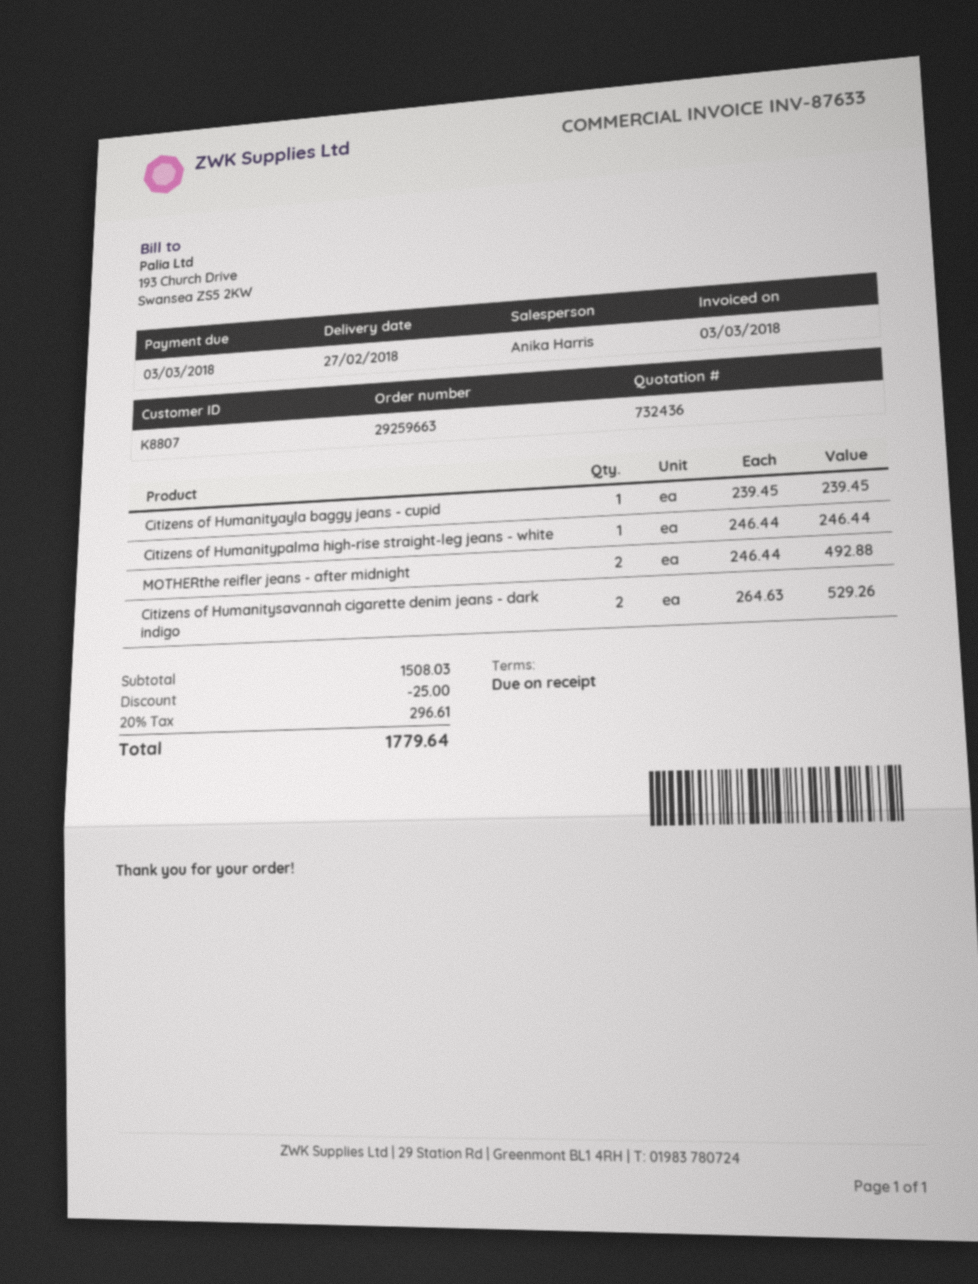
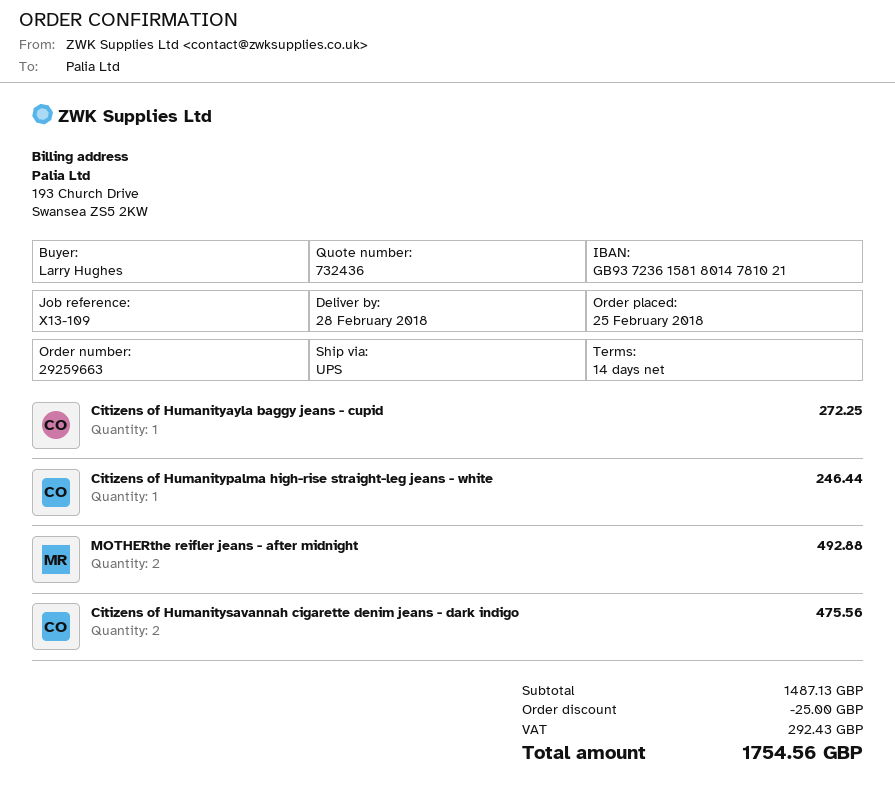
delivery date: 2018-02-27 -> 2018-02-28
payment terms: on receipt -> 14 days
Citizens of Humanityayla baggy jeans - cupid: 1 for 239.45 -> 1 for 272.25
Citizens of Humanitysavannah cigarette denim jeans - dark indigo: 2 for 529.26 -> 2 for 475.56
subtotal: 1508.03 -> 1487.13
tax: 296.61 -> 292.43
total: 1779.64 -> 1754.56

